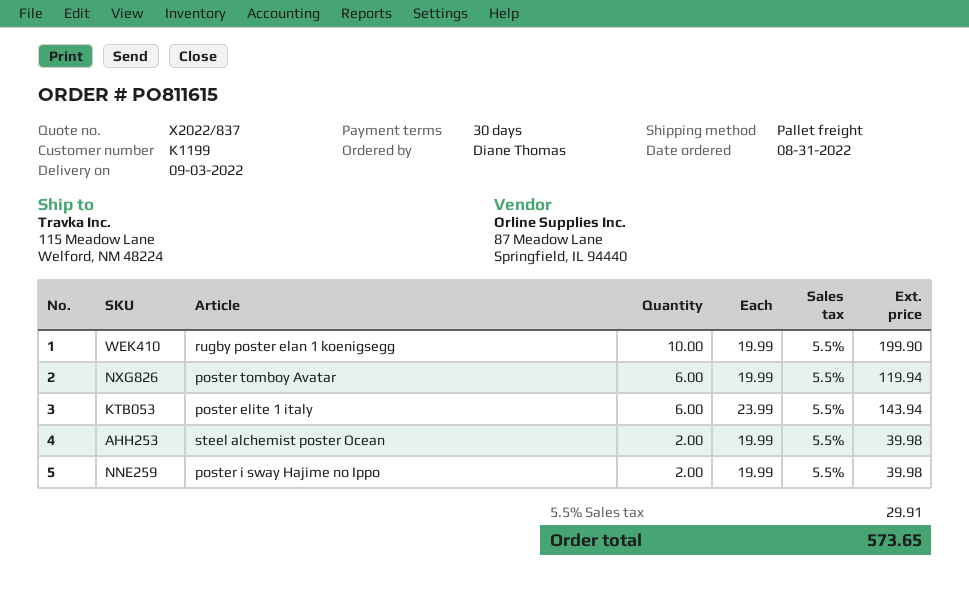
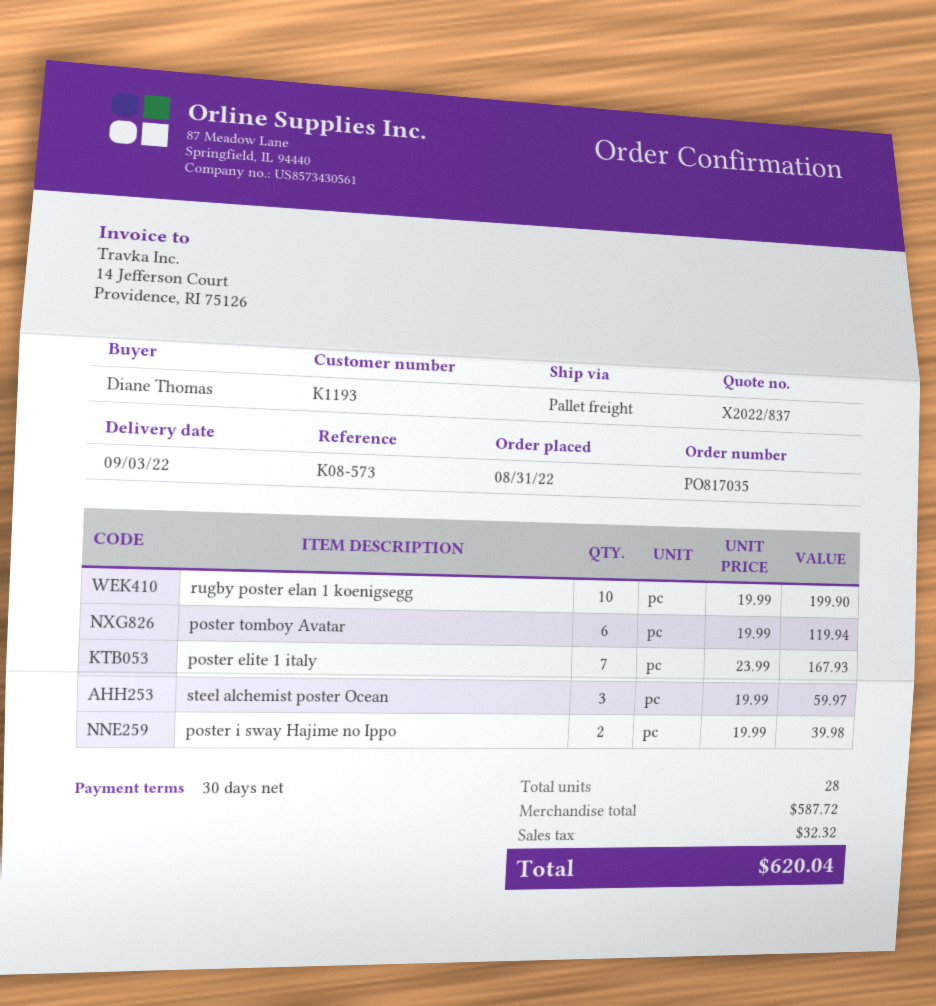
order number: PO811615 -> PO817035
customer number: K1199 -> K1193
poster elite 1 italy: 6 x 23.99 = 143.94 -> 7 x 23.99 = 167.93
steel alchemist poster Ocean: 2 x 19.99 = 39.98 -> 3 x 19.99 = 59.97
tax: 29.91 -> 32.32
total: 573.65 -> 620.04

